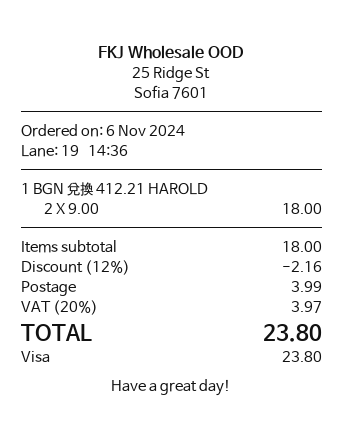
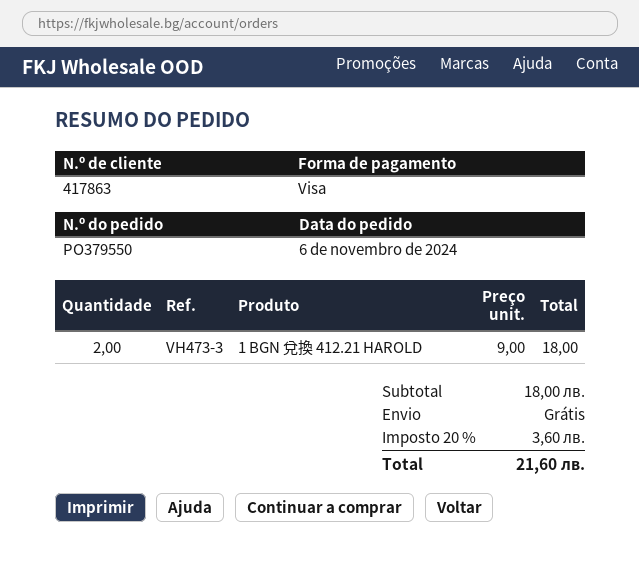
discount: 12% = 2.16 -> none
shipping: 3.99 -> 0.00
tax: 20% = 3.97 -> 20% = 3.60
total: 23.80 -> 21.60

